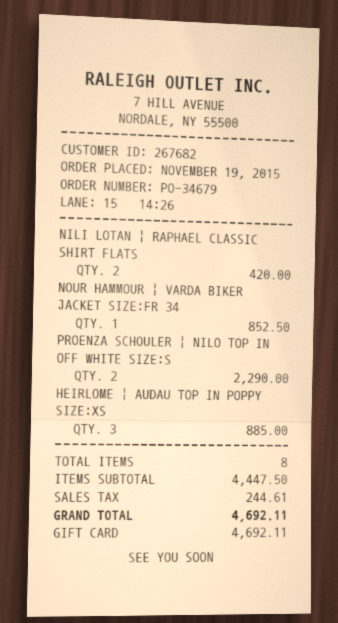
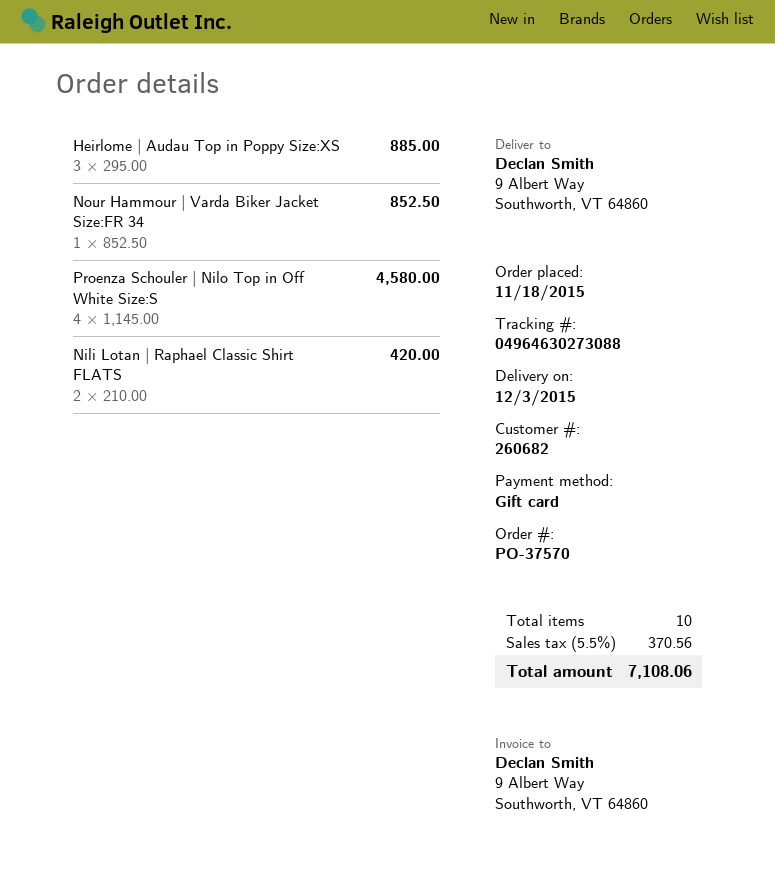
order number: PO-34679 -> PO-37570
order date: 2015-11-19 -> 2015-11-18
customer number: 267682 -> 260682
PROENZA SCHOULER | NILO TOP IN OFF WHITE SIZE:S: 2 for 2290.00 -> 4 for 4580.00
total quantity: 8 -> 10
tax: 244.61 -> 370.56
total: 4692.11 -> 7108.06

